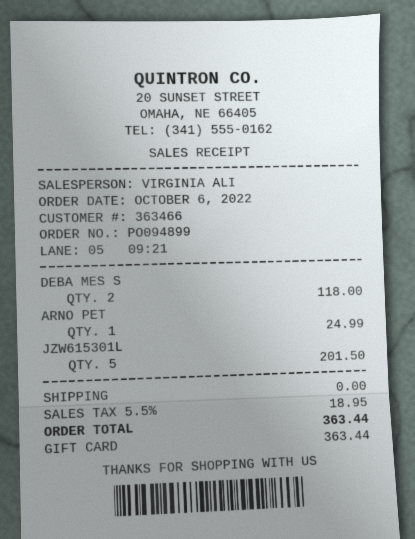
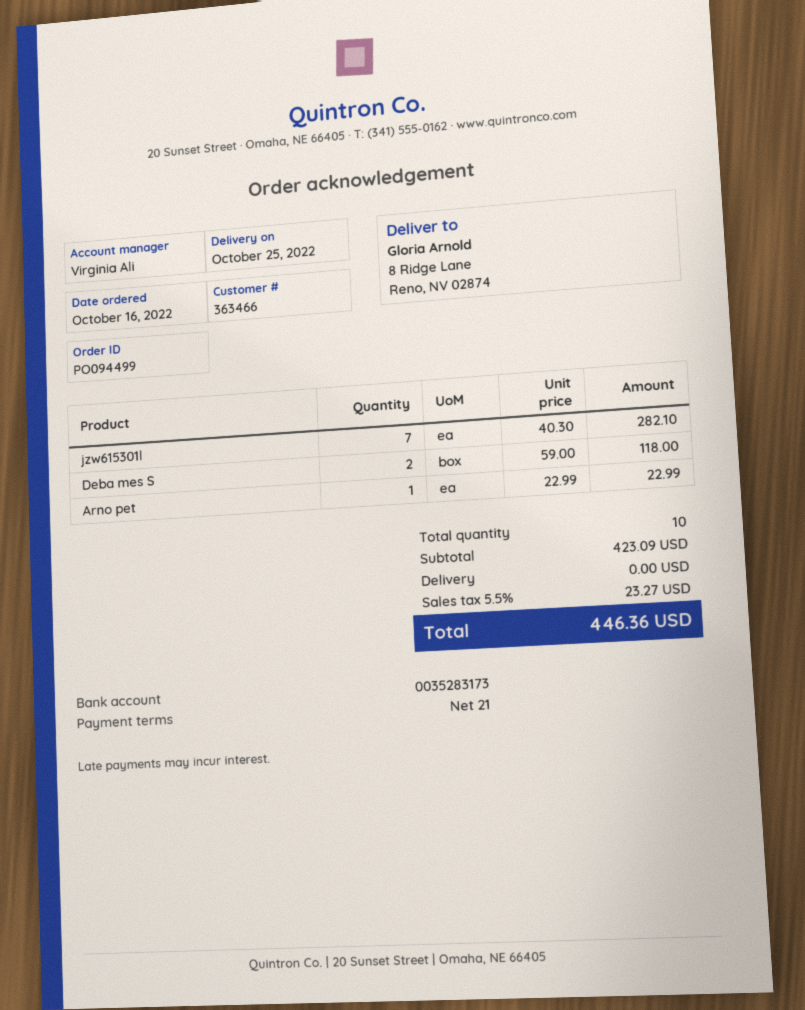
order number: PO094899 -> PO094499
order date: 2022-10-06 -> 2022-10-16
ARNO PET: 1 for 24.99 -> 1 for 22.99
JZW615301L: 5 for 201.50 -> 7 for 282.10
tax: 5.5% = 18.95 -> 5.5% = 23.27
total: 363.44 -> 446.36

